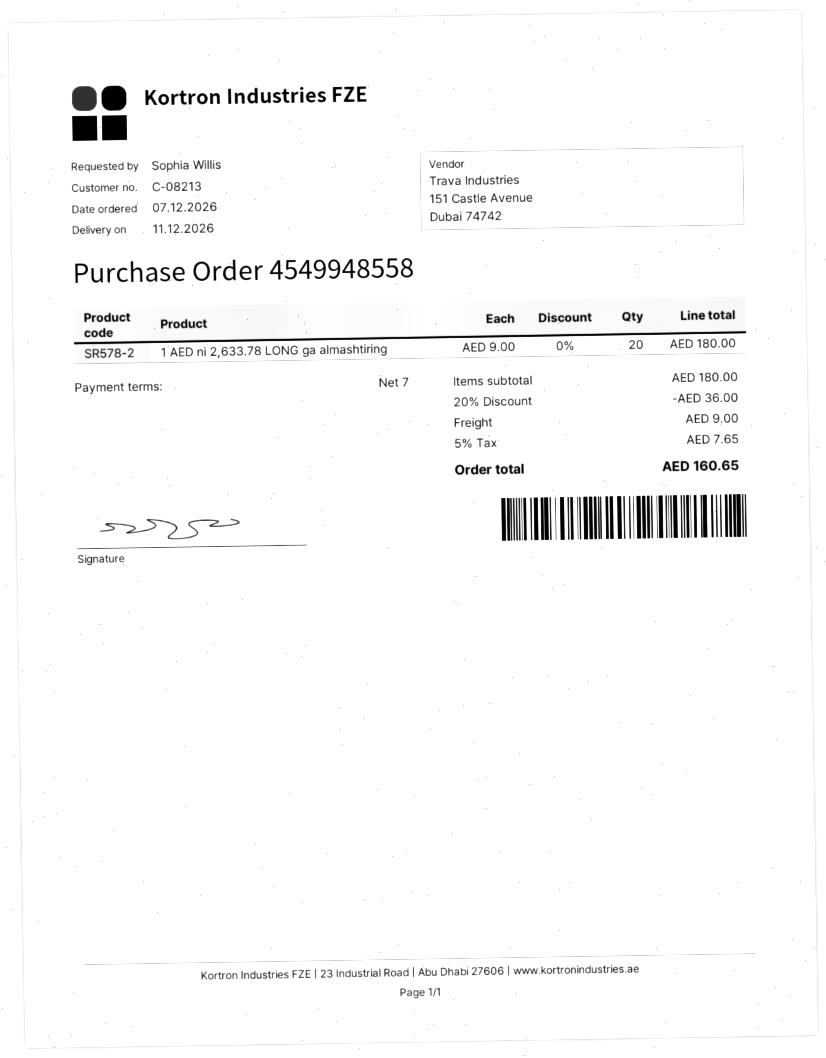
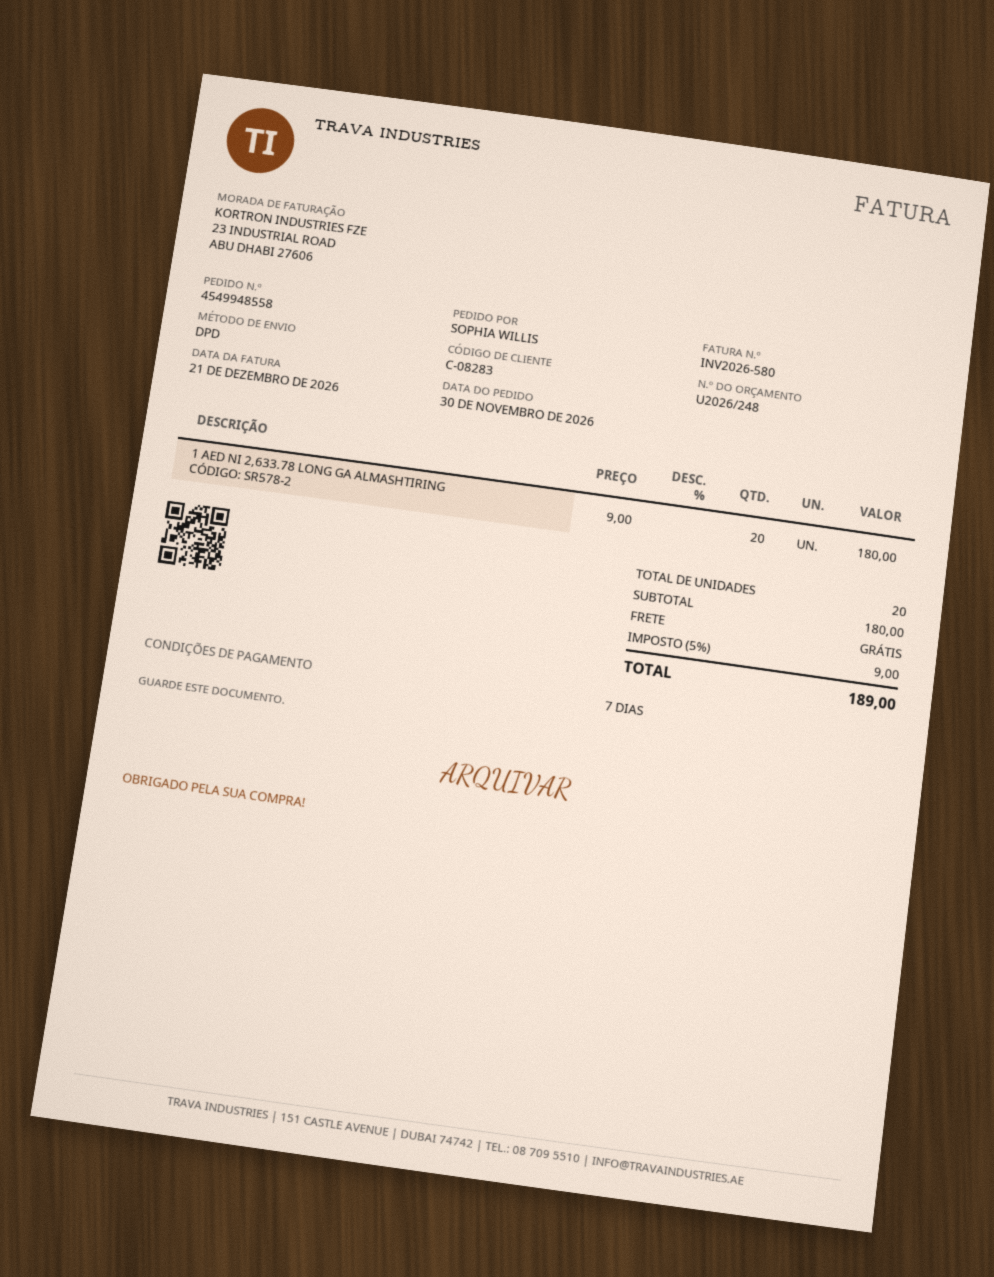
order date: 2026-12-07 -> 2026-11-30
customer number: C-08213 -> C-08283
discount: 20% = 36.00 -> none
shipping: 9.00 -> 0.00
tax: 5% = 7.65 -> 5% = 9.00
total: 160.65 -> 189.00

